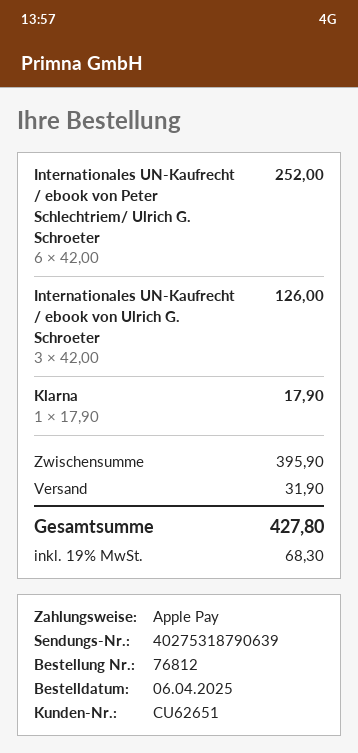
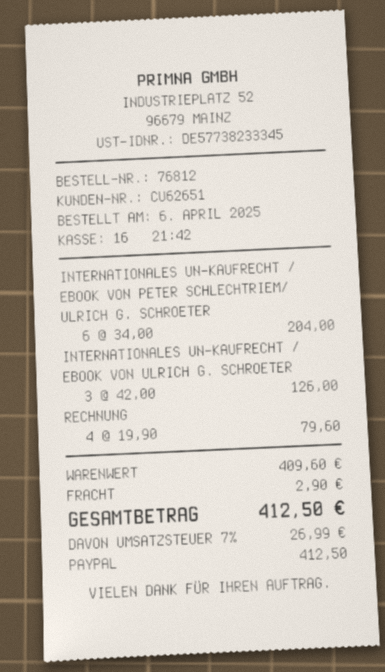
payment method: Apple Pay -> PayPal
Internationales UN-Kaufrecht / ebook von Peter Schlechtriem/ Ulrich G. Schroeter: 6 x 42.00 = 252.00 -> 6 x 34.00 = 204.00
Klarna: 1 x 17.90 = 17.90 -> none
RECHNUNG: none -> 4 x 19.90 = 79.60
subtotal: 395.90 -> 409.60
shipping: 31.90 -> 2.90
tax: 19% = 68.30 -> 7% = 26.99
total: 427.80 -> 412.50

